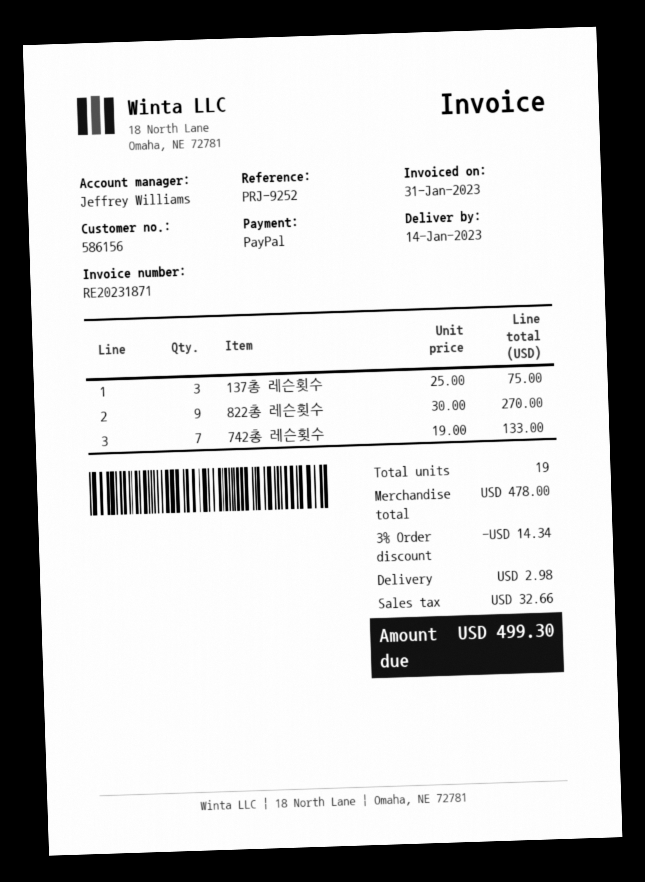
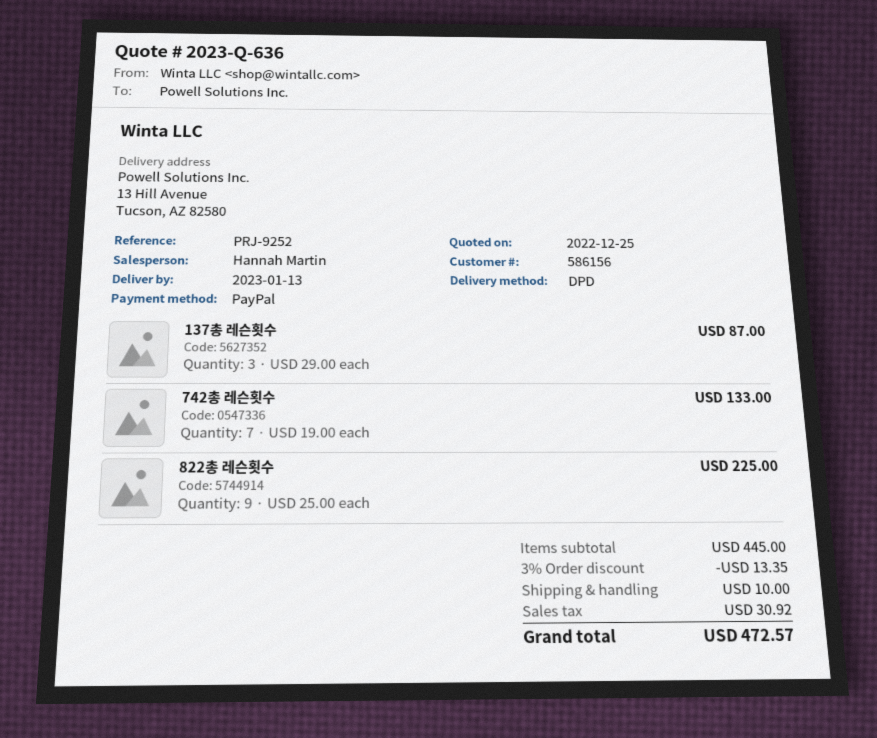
delivery date: 2023-01-14 -> 2023-01-13
sales rep: Jeffrey Williams -> Hannah Martin
137총 레슨횟수: 3 x 25.00 = 75.00 -> 3 x 29.00 = 87.00
822총 레슨횟수: 9 x 30.00 = 270.00 -> 9 x 25.00 = 225.00
subtotal: 478.00 -> 445.00
discount: 3% = 14.34 -> 3% = 13.35
shipping: 2.98 -> 10.00
tax: 32.66 -> 30.92
total: 499.30 -> 472.57

